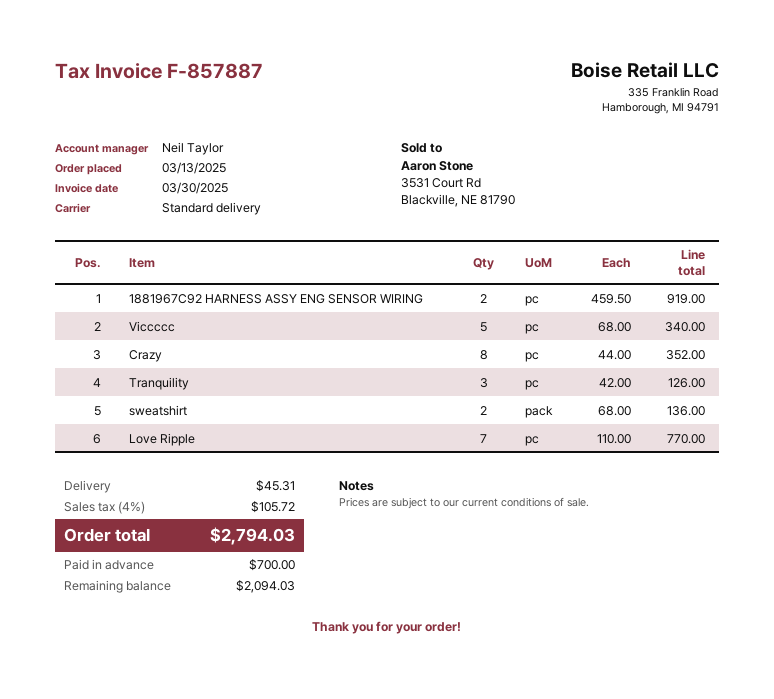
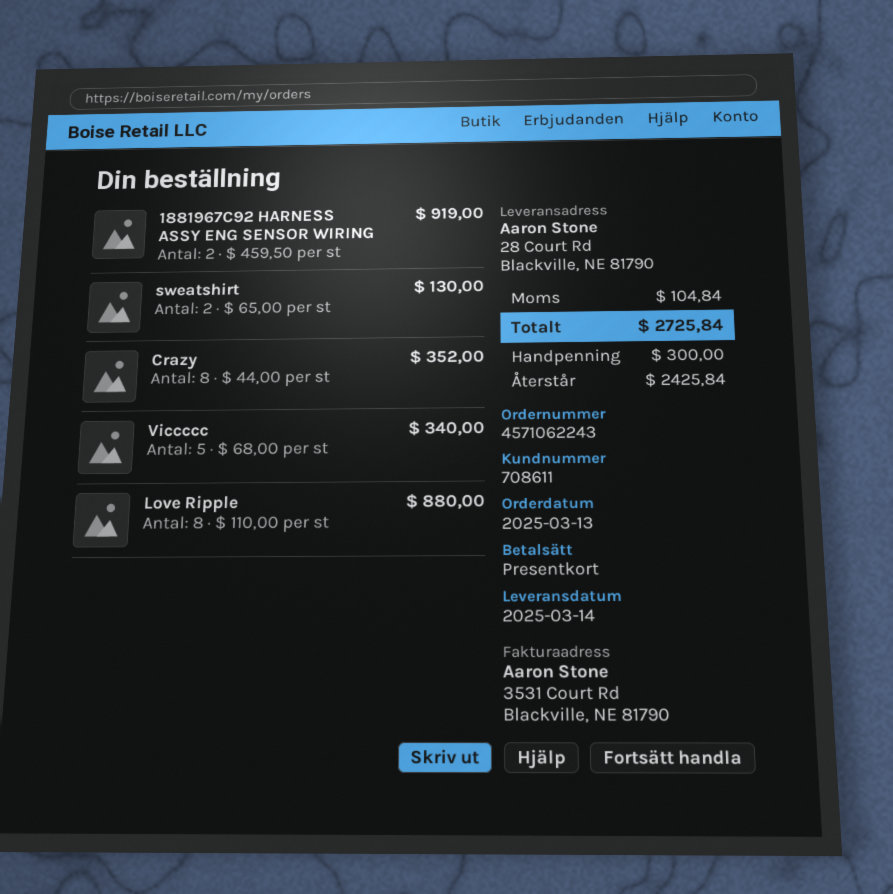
Tranquility: 3 x 42.00 = 126.00 -> none
sweatshirt: 2 x 68.00 = 136.00 -> 2 x 65.00 = 130.00
Love Ripple: 7 x 110.00 = 770.00 -> 8 x 110.00 = 880.00
shipping: 45.31 -> none
tax: 105.72 -> 104.84
total: 2794.03 -> 2725.84
deposit: 700.00 -> 300.00
balance: 2094.03 -> 2425.84

